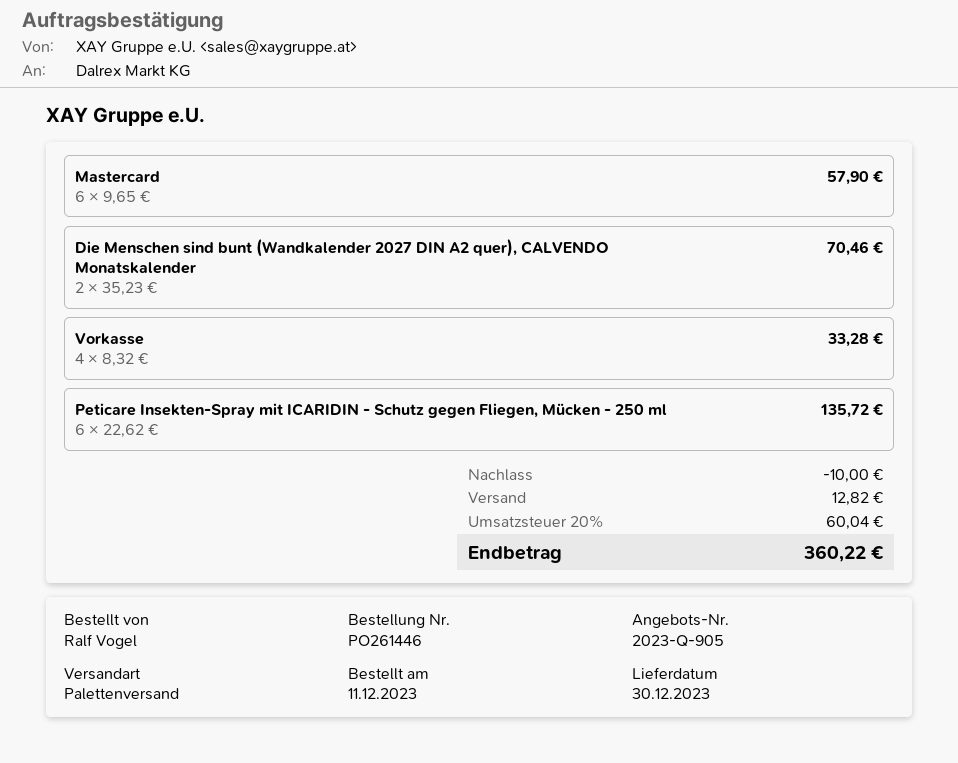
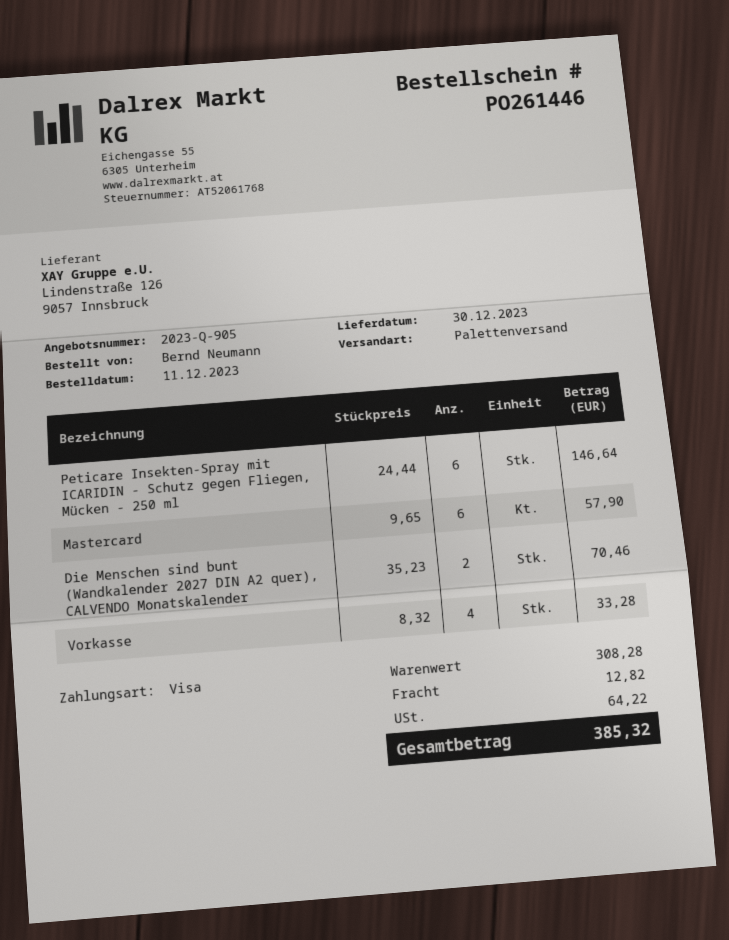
ordered by: Ralf Vogel -> Bernd Neumann
Peticare Insekten-Spray mit ICARIDIN - Schutz gegen Fliegen, Mücken - 250 ml: 6 x 22.62 = 135.72 -> 6 x 24.44 = 146.64
discount: 10.00 -> none
tax: 60.04 -> 64.22
total: 360.22 -> 385.32

